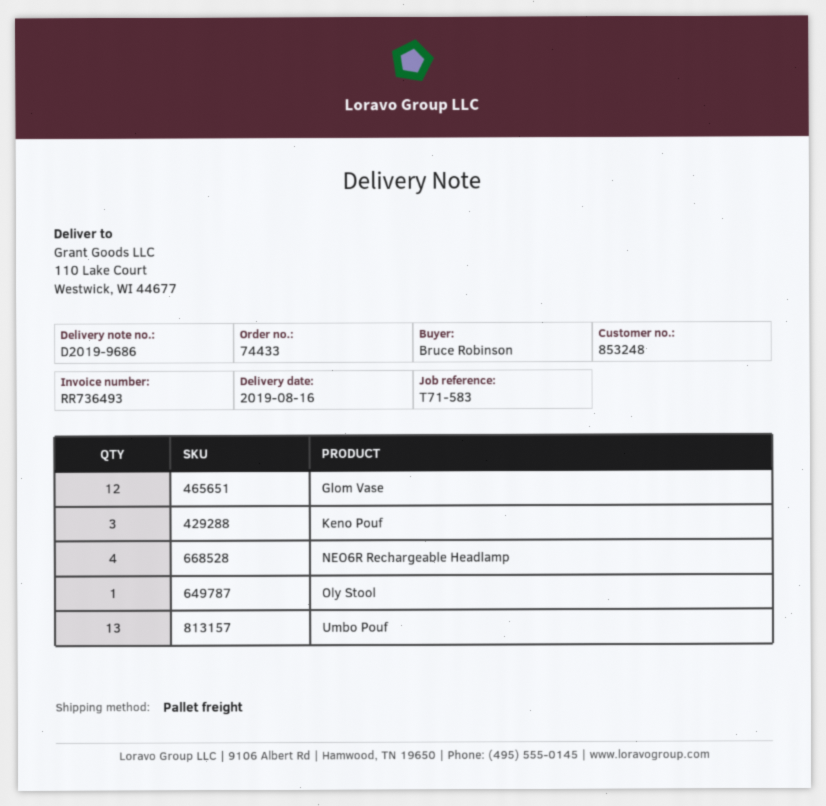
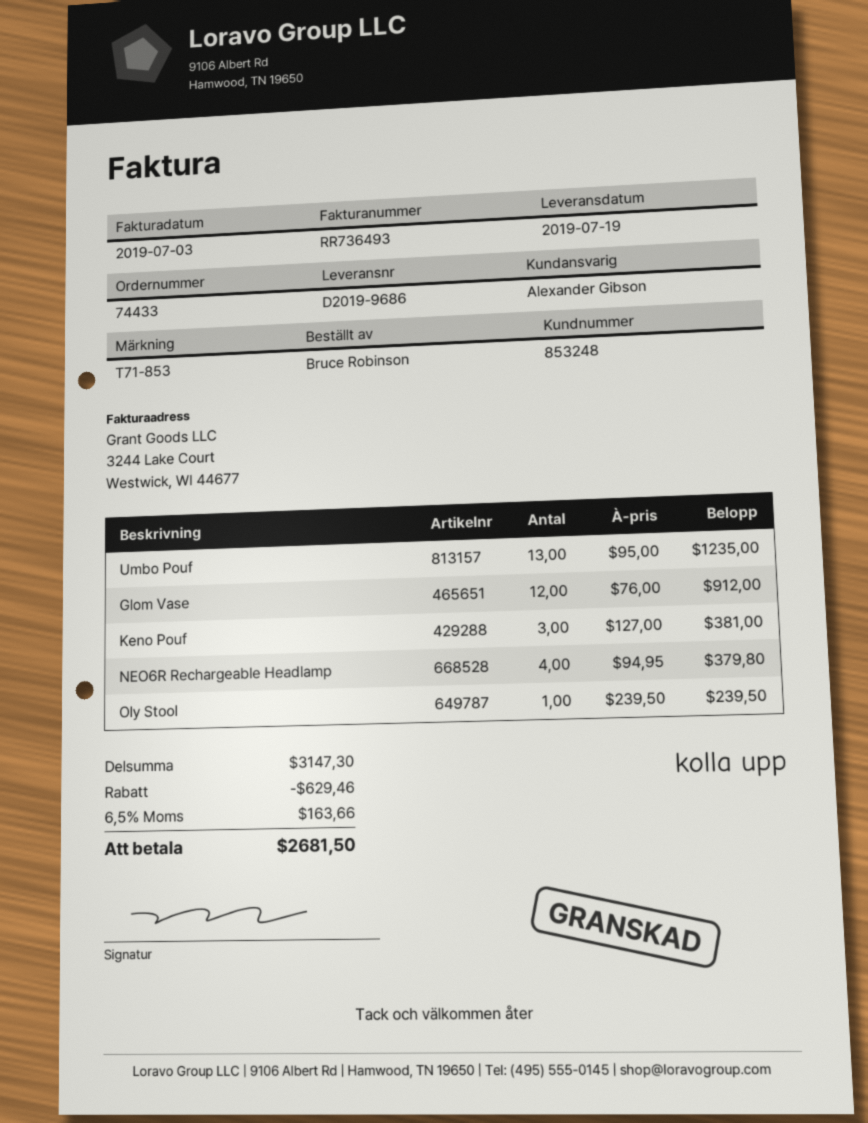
delivery date: 2019-08-16 -> 2019-07-19
reference: T71-583 -> T71-853

